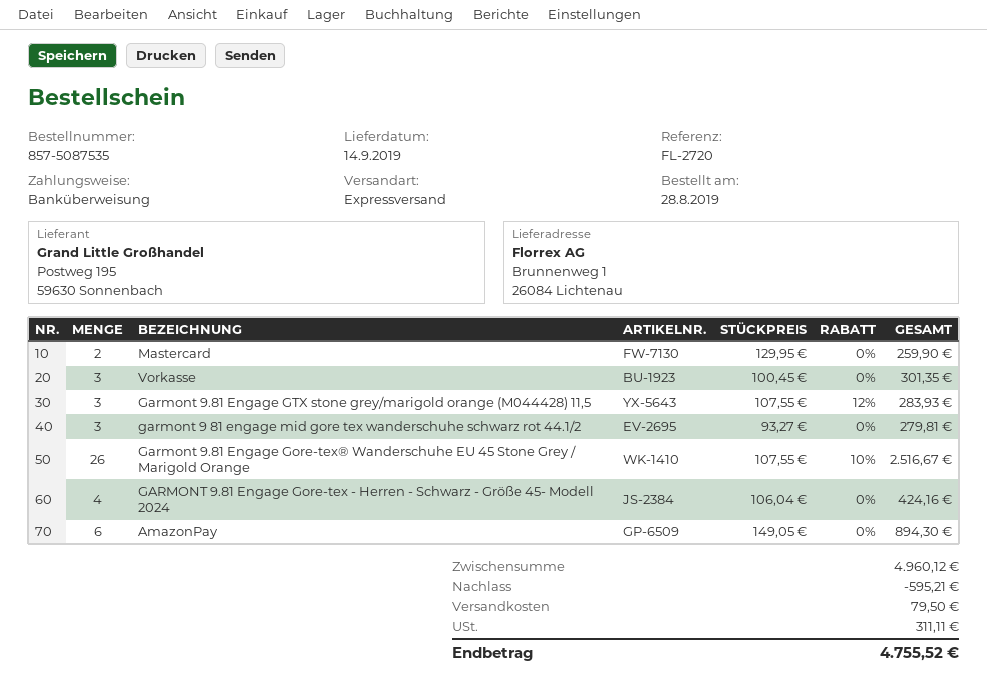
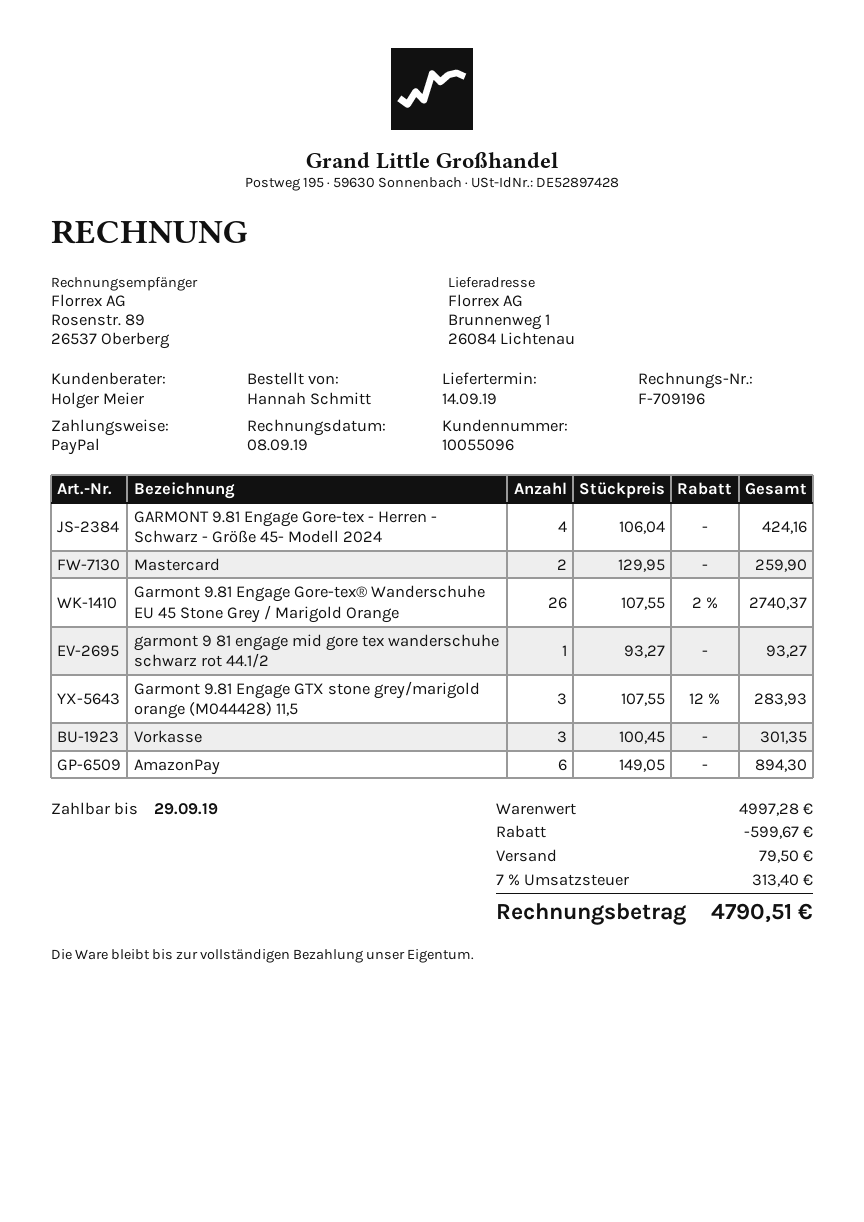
payment method: bank transfer -> PayPal
garmont 9 81 engage mid gore tex wanderschuhe schwarz rot 44.1/2: 3 x 93.27 = 279.81 -> 1 x 93.27 = 93.27
Garmont 9.81 Engage Gore-tex® Wanderschuhe EU 45 Stone Grey / Marigold Orange: 26 x 107.55 - 10% = 2516.67 -> 26 x 107.55 - 2% = 2740.37
subtotal: 4960.12 -> 4997.28
discount: 595.21 -> 599.67
tax: 311.11 -> 313.40
total: 4755.52 -> 4790.51

